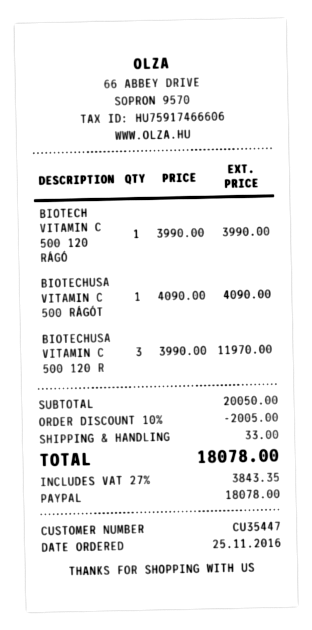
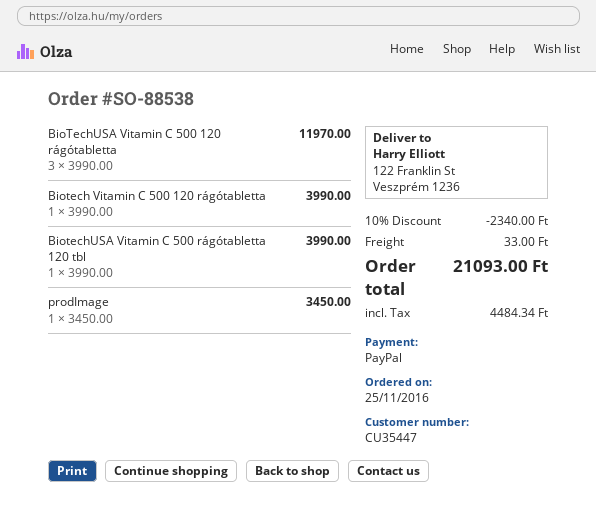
BIOTECHUSA VITAMIN C 500 RÁGÓT: 1 x 4090.00 = 4090.00 -> 1 x 3990.00 = 3990.00
prodImage: none -> 1 x 3450.00 = 3450.00
discount: 10% = 2005.00 -> 10% = 2340.00
tax: 3843.35 -> 4484.34
total: 18078.00 -> 21093.00

